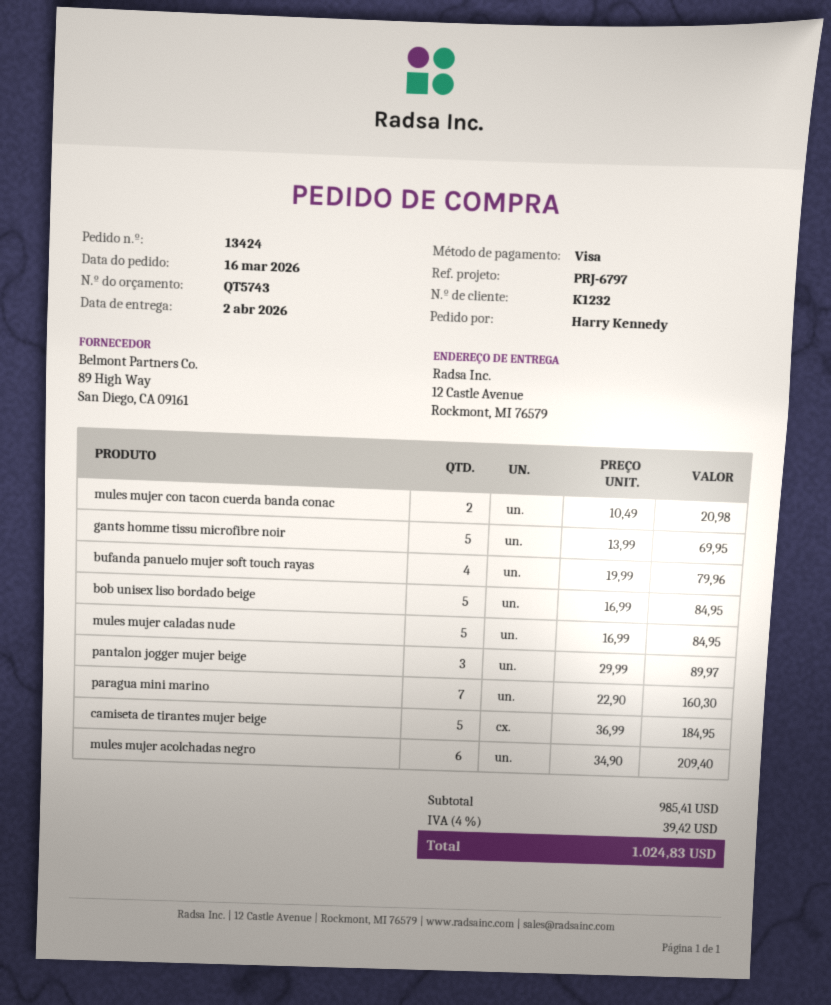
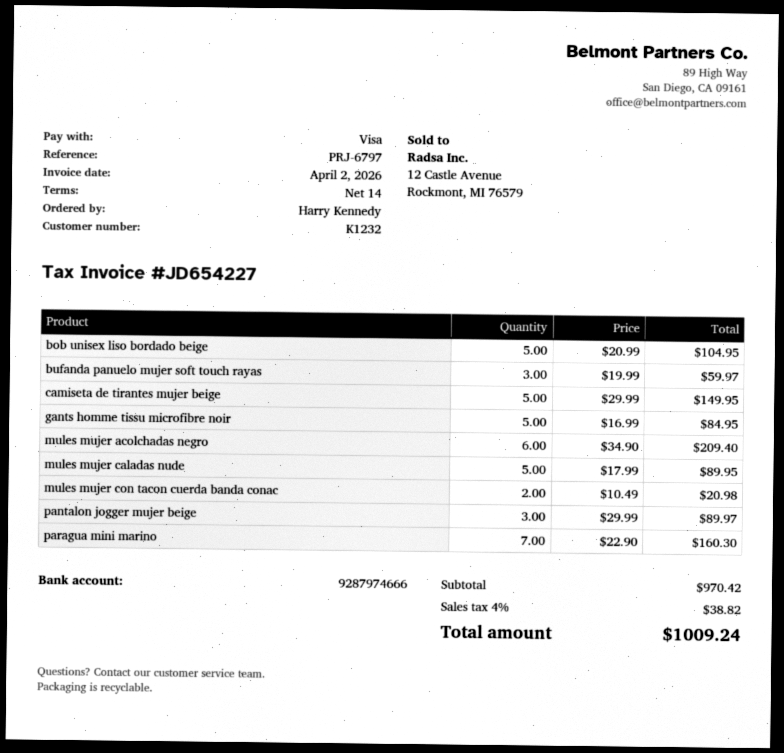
gants homme tissu microfibre noir: 5 x 13.99 = 69.95 -> 5 x 16.99 = 84.95
bufanda panuelo mujer soft touch rayas: 4 x 19.99 = 79.96 -> 3 x 19.99 = 59.97
bob unisex liso bordado beige: 5 x 16.99 = 84.95 -> 5 x 20.99 = 104.95
mules mujer caladas nude: 5 x 16.99 = 84.95 -> 5 x 17.99 = 89.95
camiseta de tirantes mujer beige: 5 x 36.99 = 184.95 -> 5 x 29.99 = 149.95
subtotal: 985.41 -> 970.42
tax: 4% = 39.42 -> 4% = 38.82
total: 1024.83 -> 1009.24

